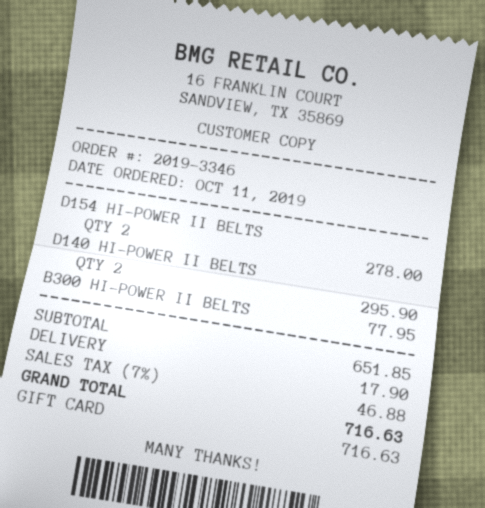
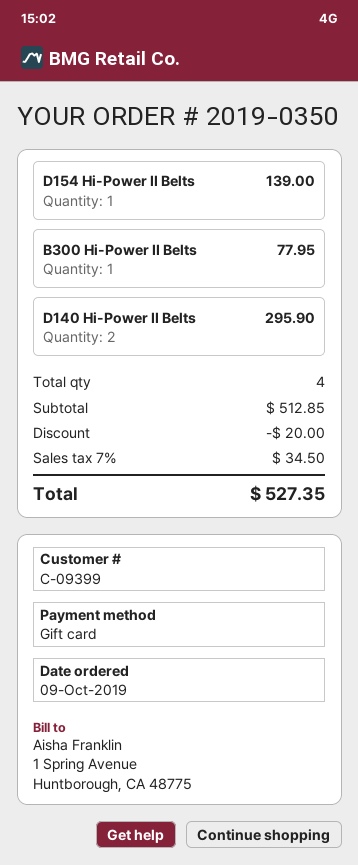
order number: 2019-3346 -> 2019-0350
order date: 2019-10-11 -> 2019-10-09
D154 HI-POWER II BELTS: 2 for 278.00 -> 1 for 139.00
subtotal: 651.85 -> 512.85
discount: none -> 20.00
shipping: 17.90 -> none
tax: 7% = 46.88 -> 7% = 34.50
total: 716.63 -> 527.35

